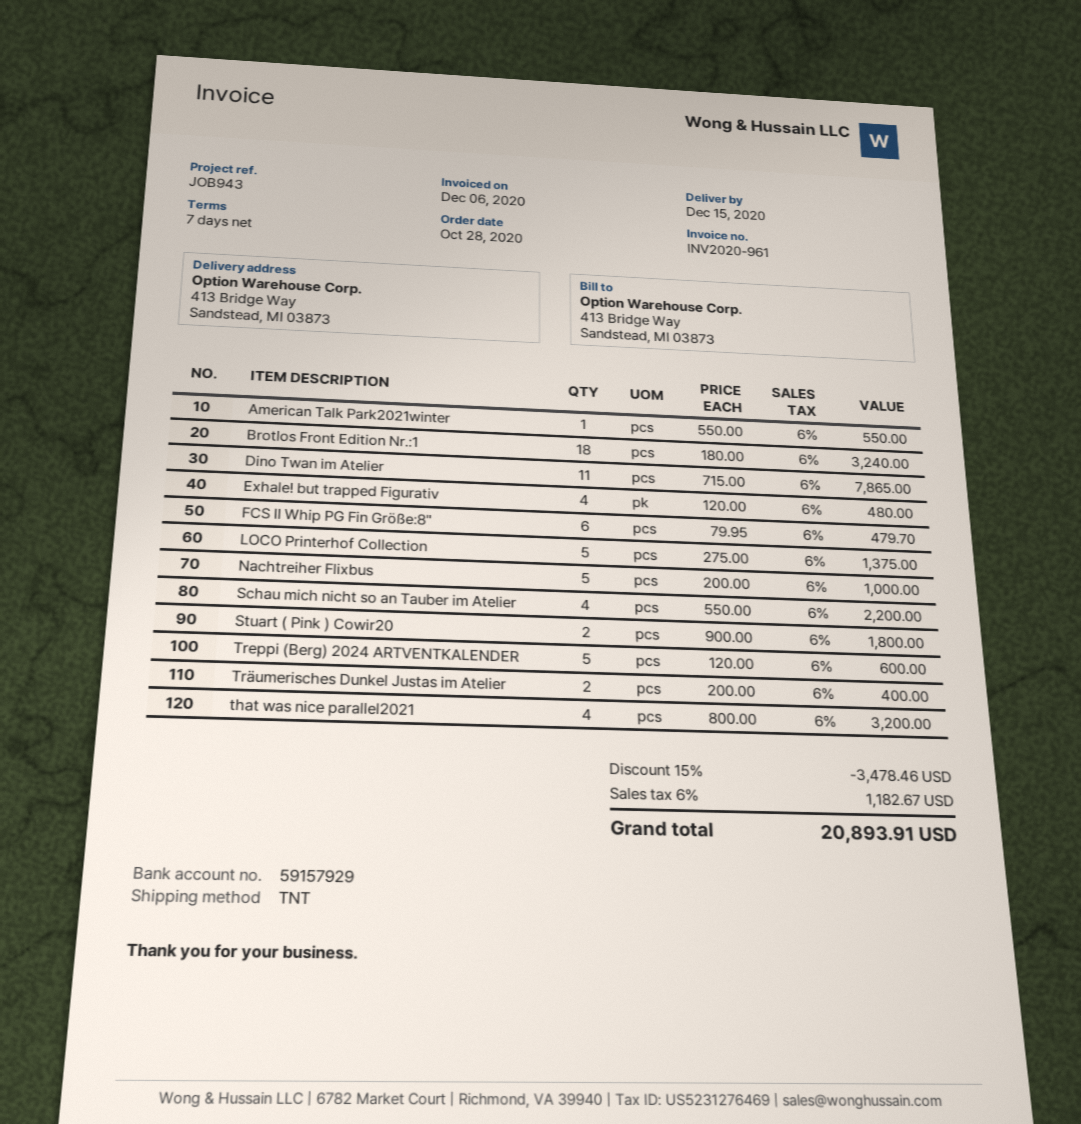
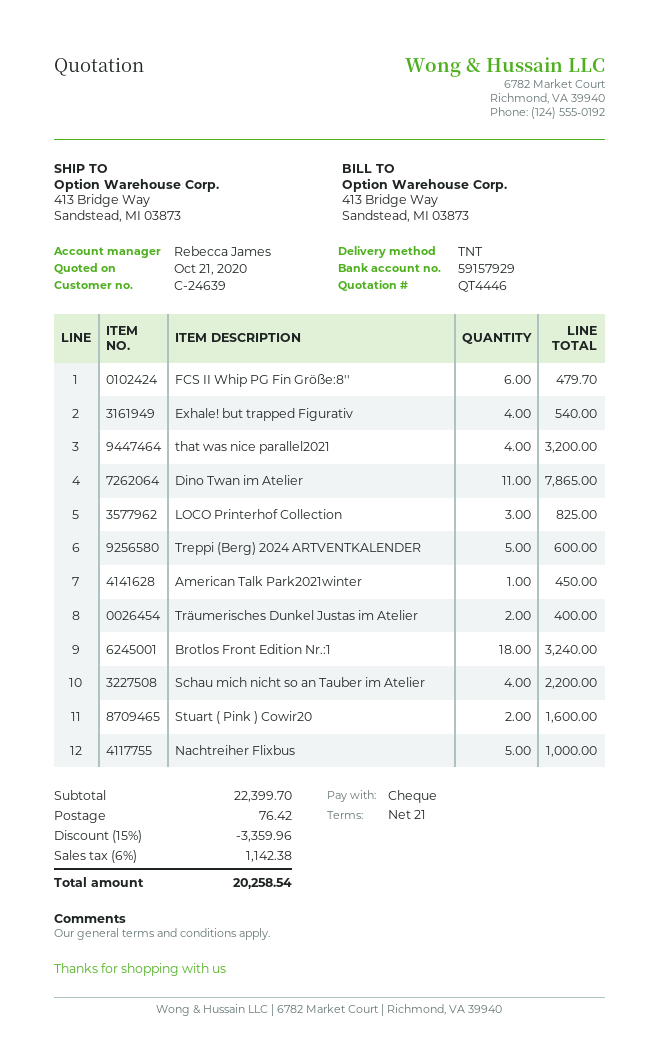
payment terms: 7 days -> 21 days
American Talk Park2021winter: 1 for 550.00 -> 1 for 450.00
Exhale! but trapped Figurativ: 4 for 480.00 -> 4 for 540.00
LOCO Printerhof Collection: 5 for 1375.00 -> 3 for 825.00
Stuart ( Pink ) Cowir20: 2 for 1800.00 -> 2 for 1600.00
discount: 15% = 3478.46 -> 15% = 3359.96
shipping: none -> 76.42
tax: 6% = 1182.67 -> 6% = 1142.38
total: 20893.91 -> 20258.54

